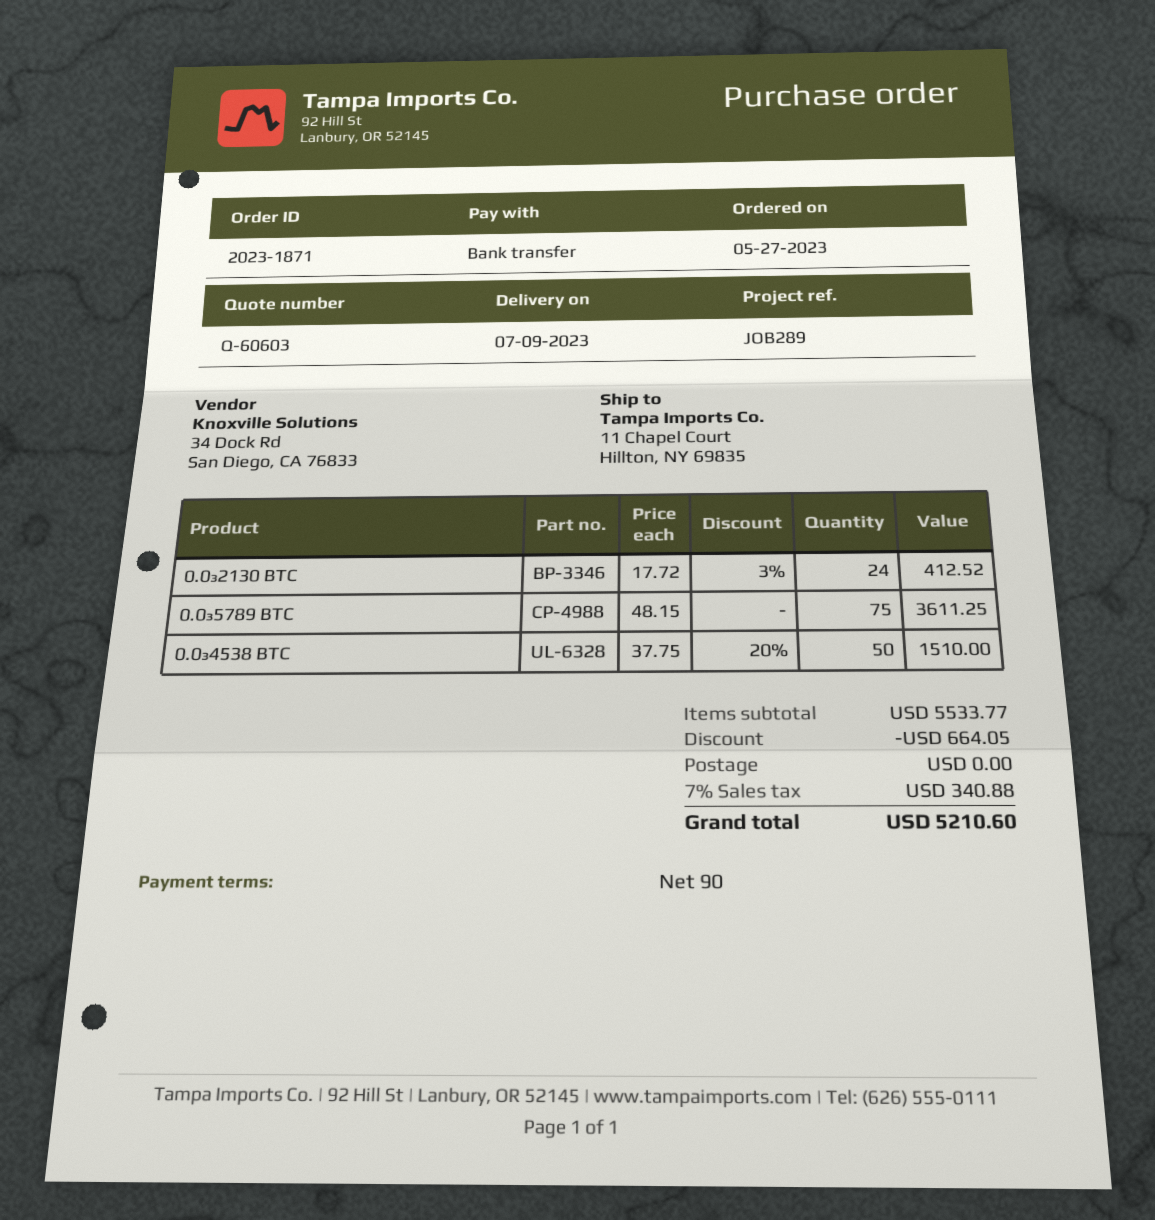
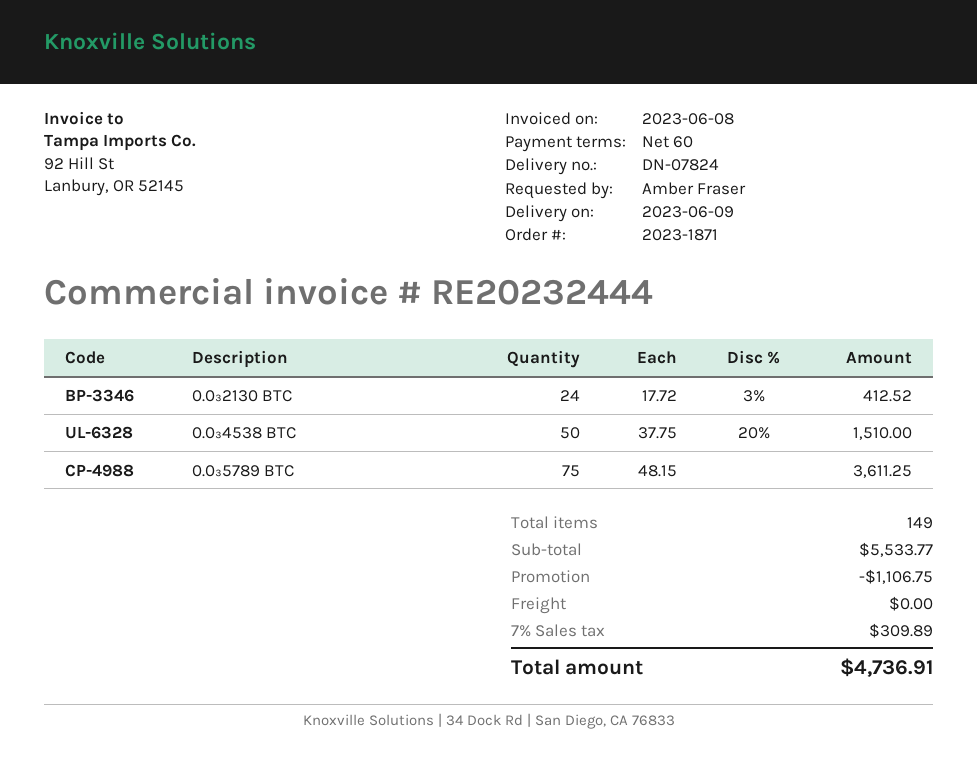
delivery date: 2023-07-09 -> 2023-06-09
payment terms: 90 days -> 60 days
discount: 664.05 -> 1106.75
tax: 7% = 340.88 -> 7% = 309.89
total: 5210.60 -> 4736.91

